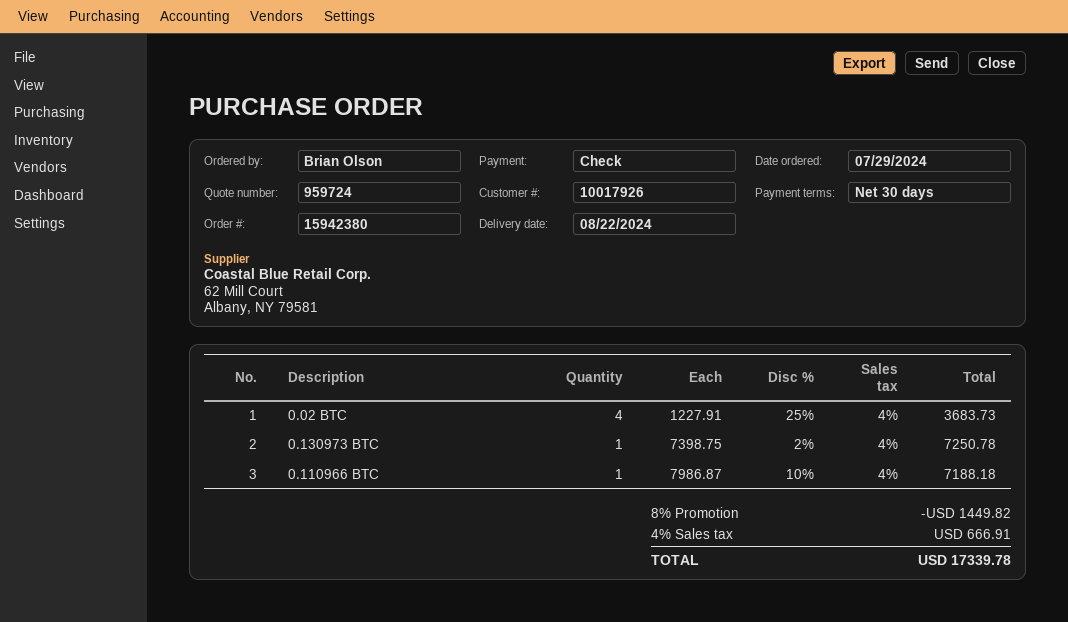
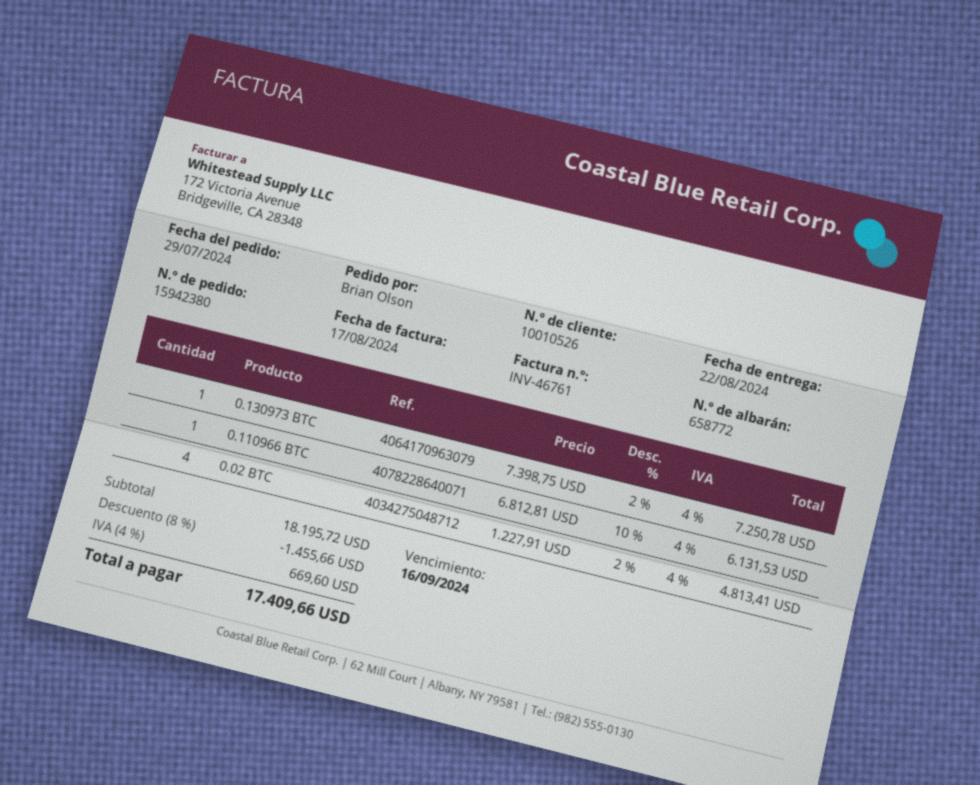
customer number: 10017926 -> 10010526
0.02 BTC: 4 x 1227.91 - 25% = 3683.73 -> 4 x 1227.91 - 2% = 4813.41
0.110966 BTC: 1 x 7986.87 - 10% = 7188.18 -> 1 x 6812.81 - 10% = 6131.53
discount: 8% = 1449.82 -> 8% = 1455.66
tax: 4% = 666.91 -> 4% = 669.60
total: 17339.78 -> 17409.66

